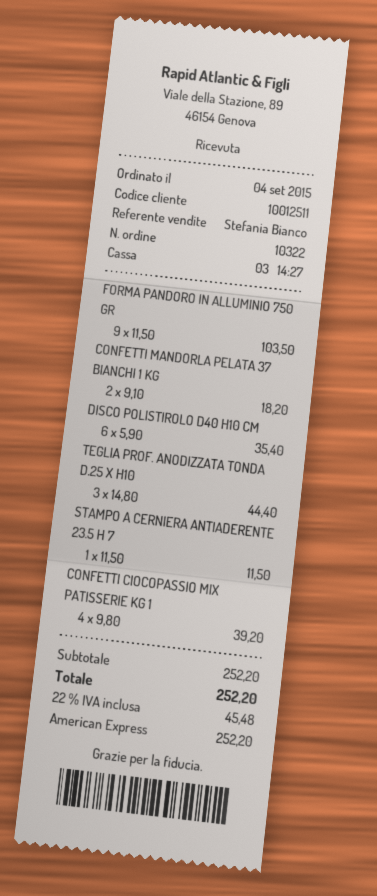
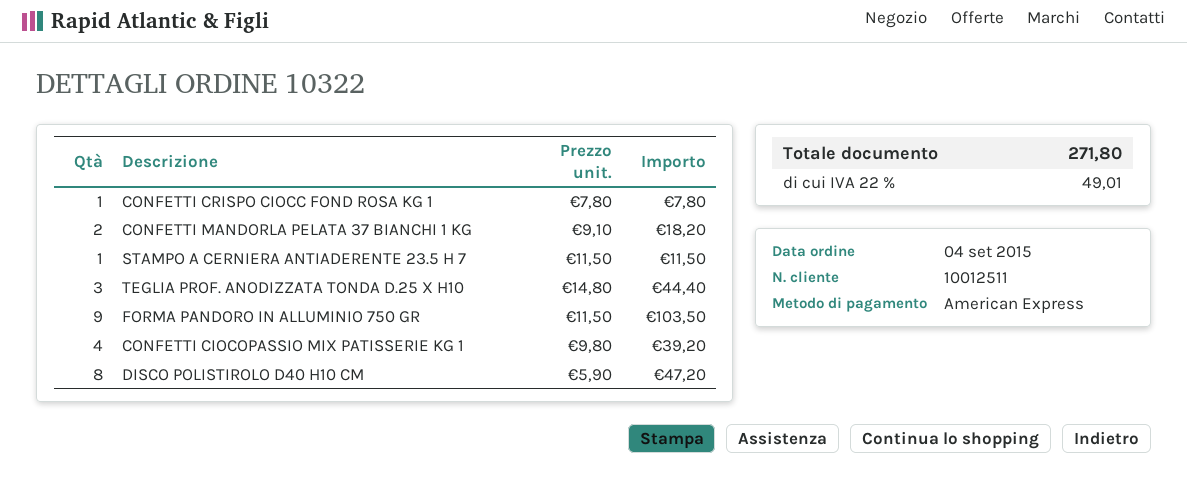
DISCO POLISTIROLO D40 H10 CM: 6 x 5.90 = 35.40 -> 8 x 5.90 = 47.20
CONFETTI CRISPO CIOCC FOND ROSA KG 1: none -> 1 x 7.80 = 7.80
tax: 22% = 45.48 -> 22% = 49.01
total: 252.20 -> 271.80

